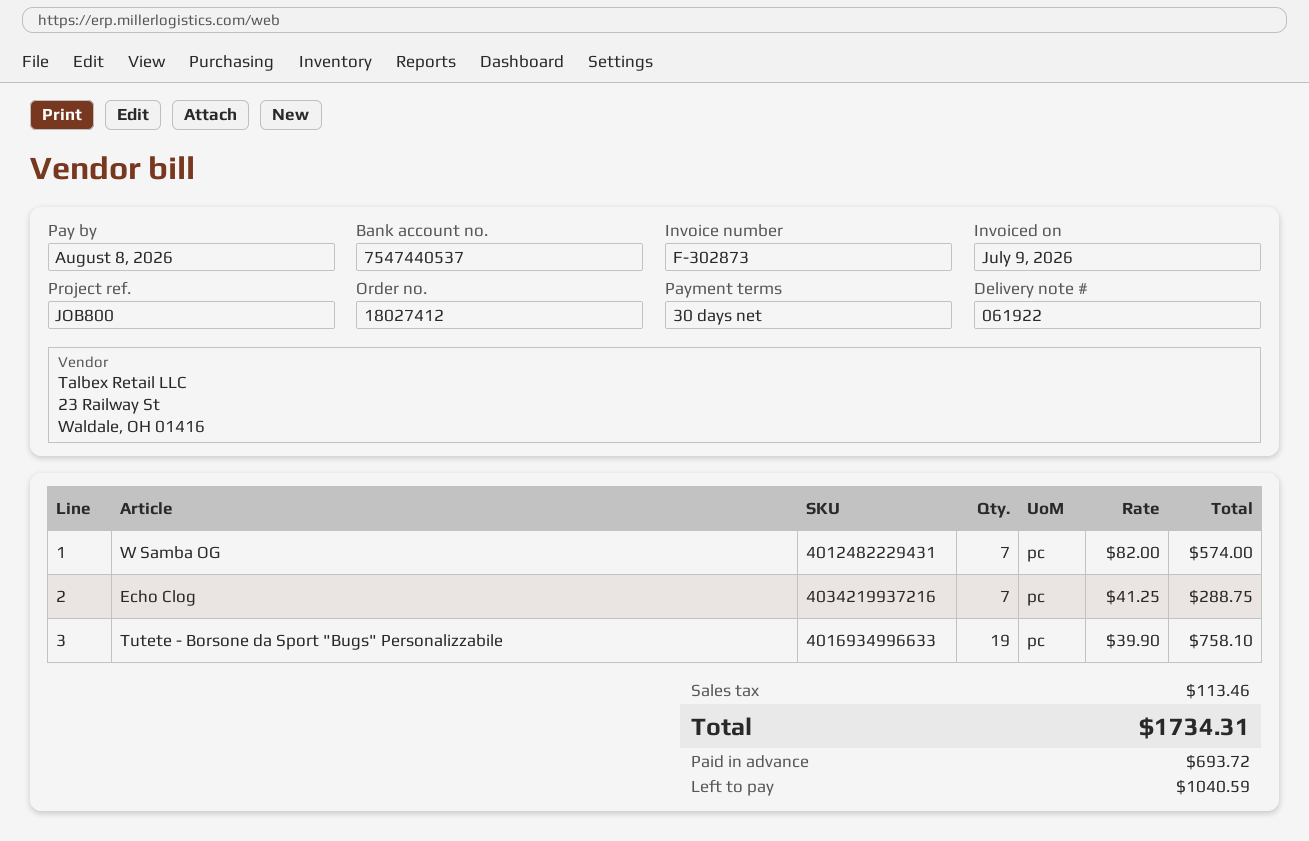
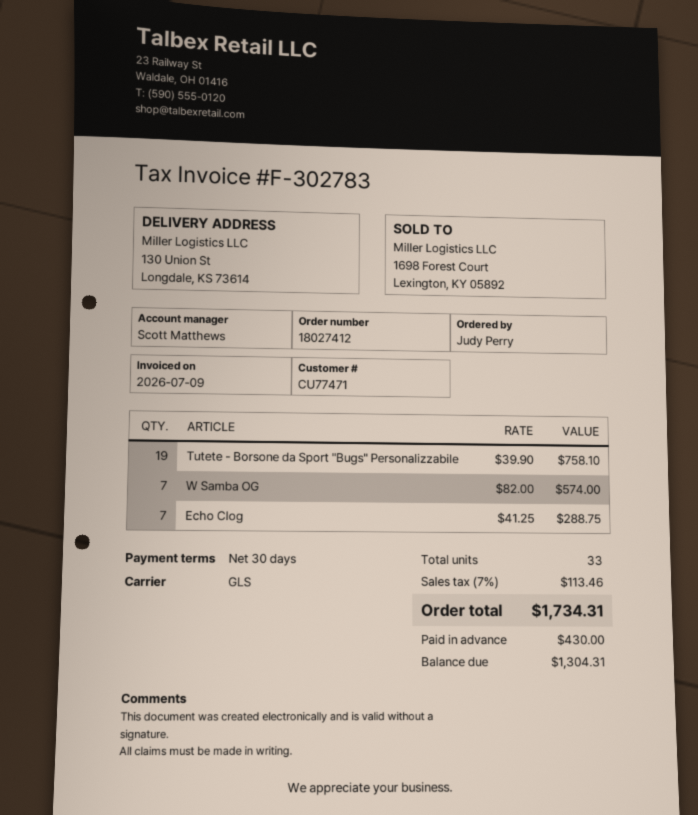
invoice number: F-302873 -> F-302783
deposit: 693.72 -> 430.00
balance: 1040.59 -> 1304.31

